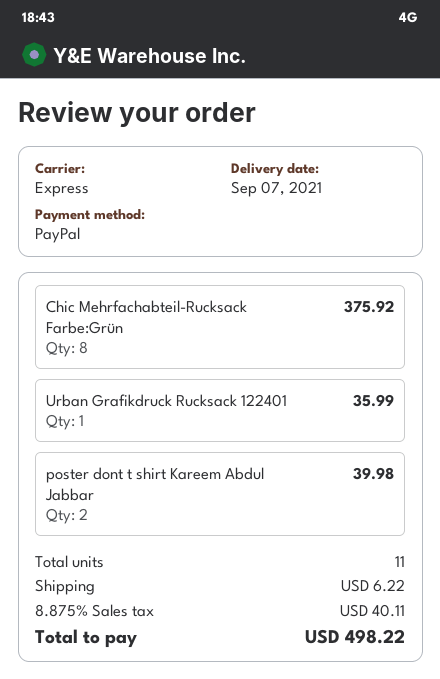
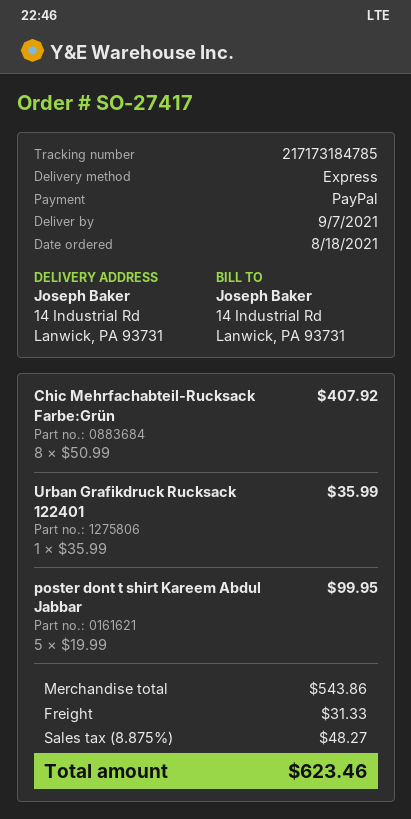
Chic Mehrfachabteil-Rucksack Farbe:Grün: 8 for 375.92 -> 8 for 407.92
poster dont t shirt Kareem Abdul Jabbar: 2 for 39.98 -> 5 for 99.95
shipping: 6.22 -> 31.33
tax: 8.875% = 40.11 -> 8.875% = 48.27
total: 498.22 -> 623.46

